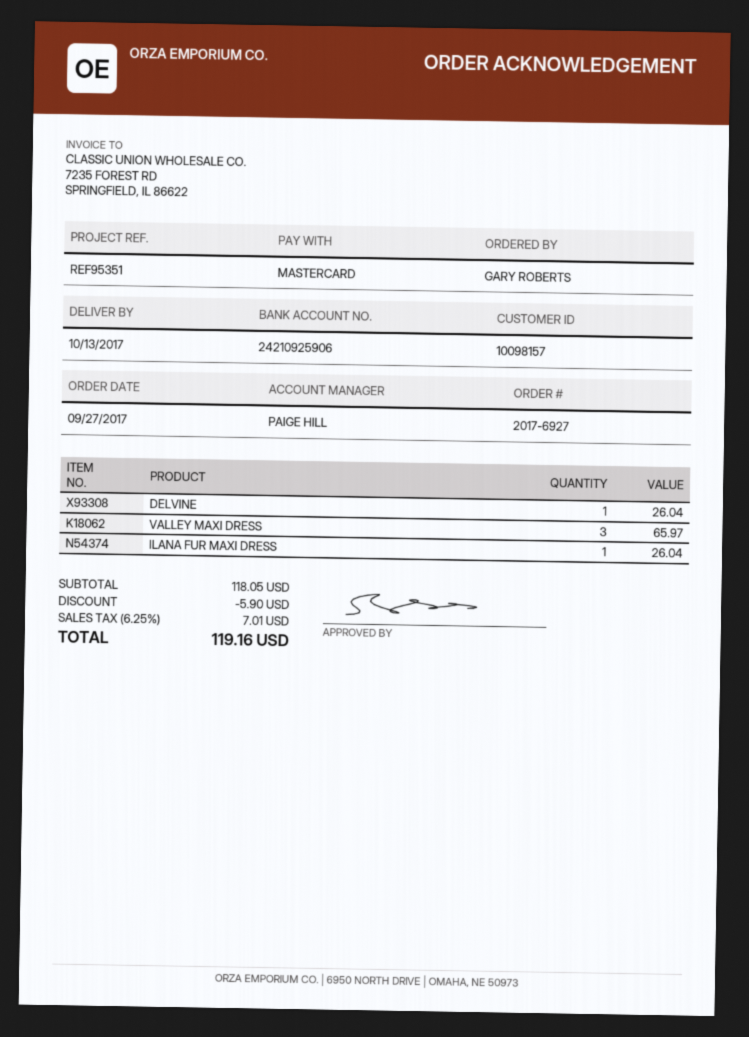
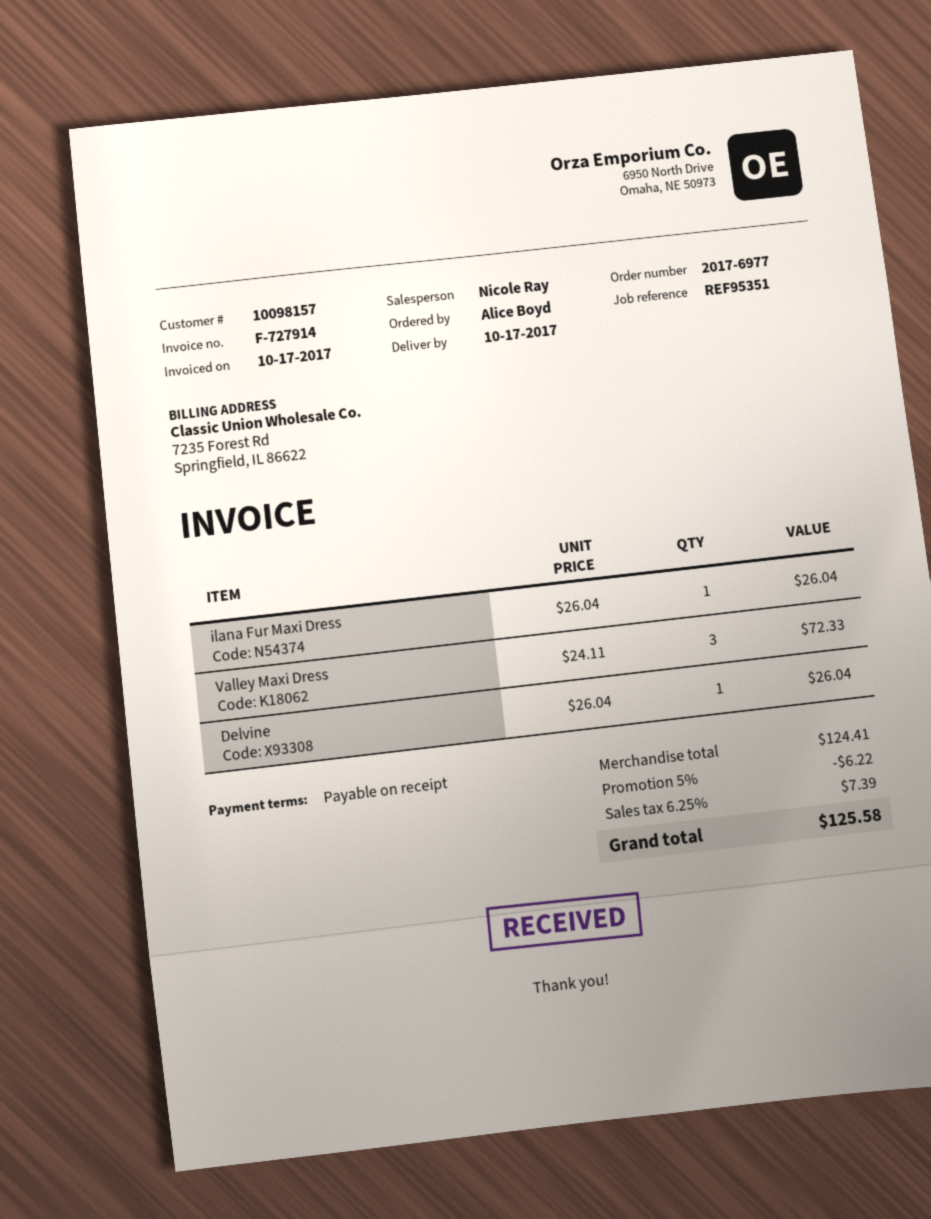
order number: 2017-6927 -> 2017-6977
delivery date: 2017-10-13 -> 2017-10-17
ordered by: GARY ROBERTS -> Alice Boyd
sales rep: PAIGE HILL -> Nicole Ray
VALLEY MAXI DRESS: 3 for 65.97 -> 3 for 72.33
subtotal: 118.05 -> 124.41
discount: 5.90 -> 6.22
tax: 6.25% = 7.01 -> 6.25% = 7.39
total: 119.16 -> 125.58

